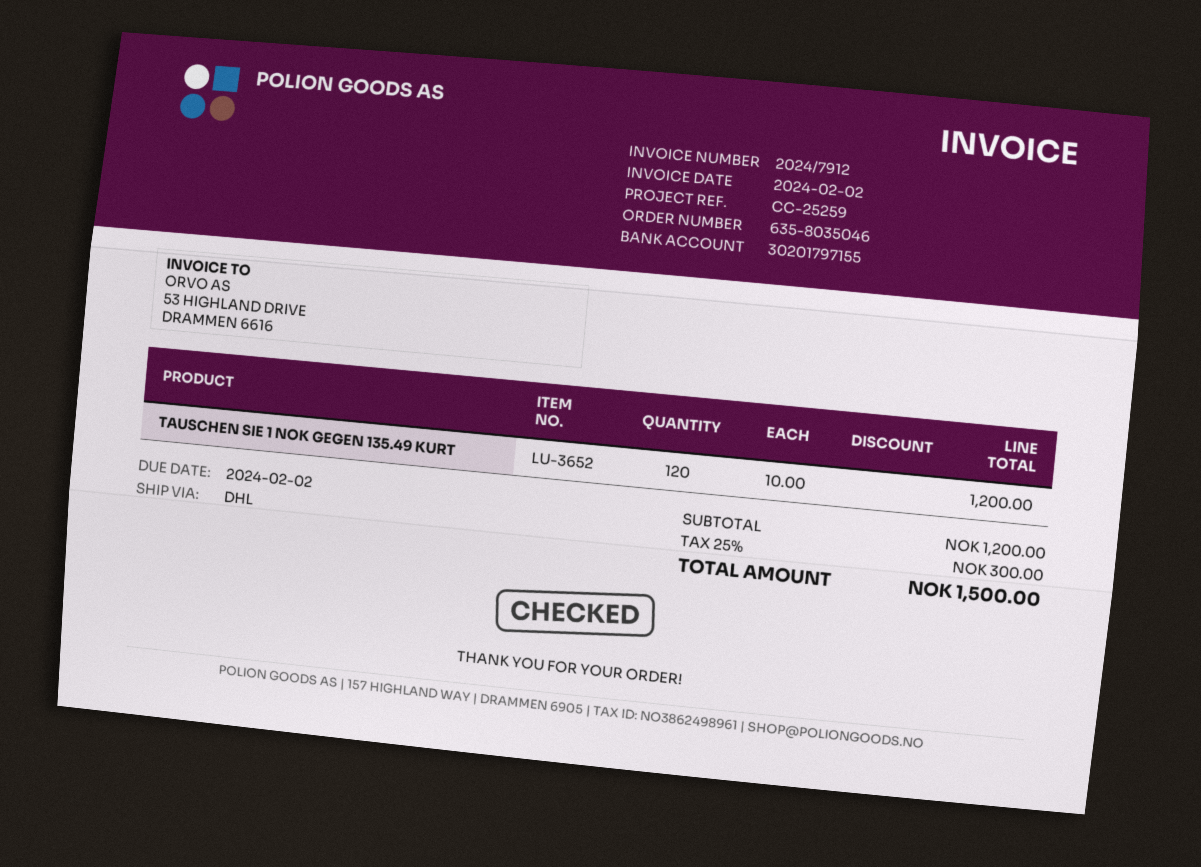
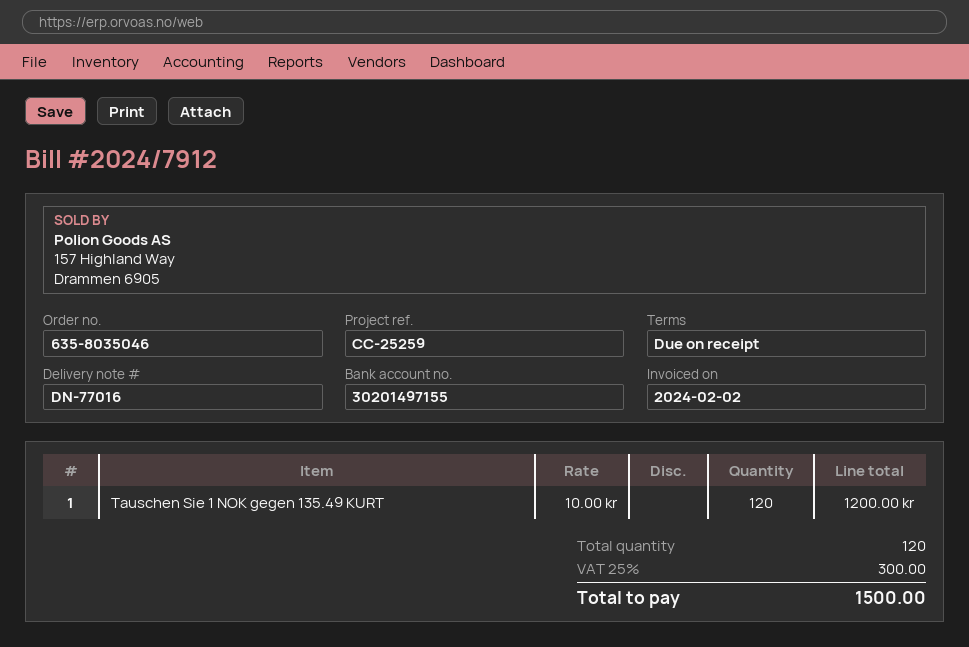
bank account: 30201797155 -> 30201497155

